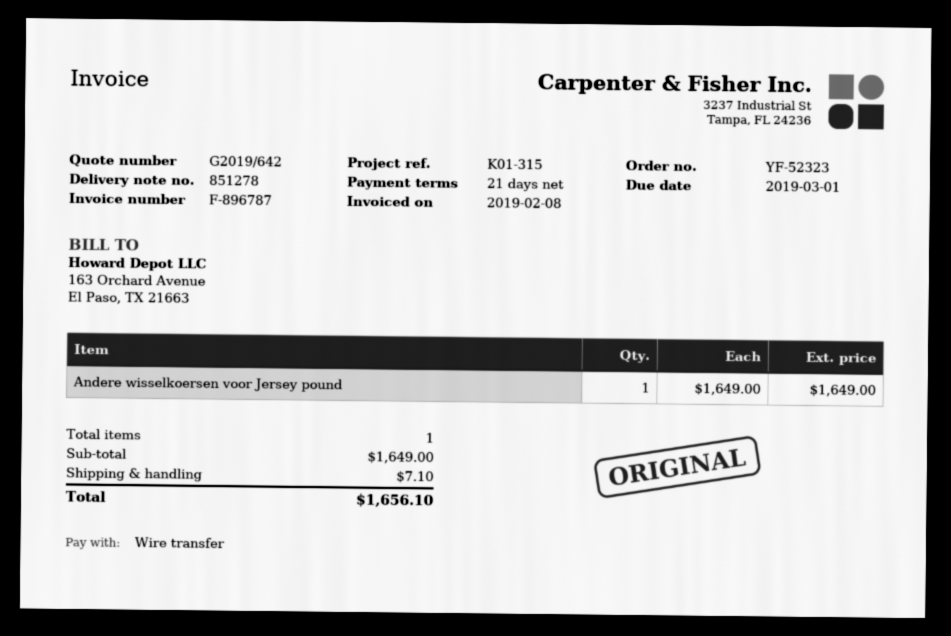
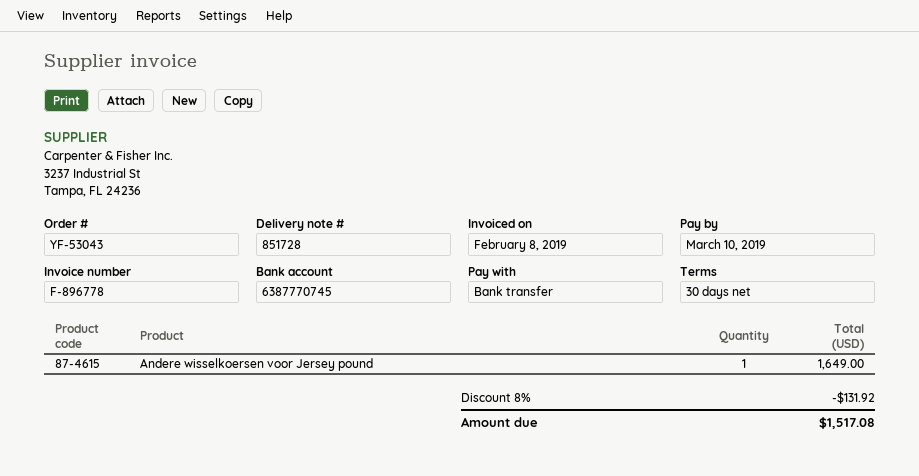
order number: YF-52323 -> YF-53043
delivery note number: 851278 -> 851728
invoice number: F-896787 -> F-896778
payment terms: 21 days -> 30 days
due date: 2019-03-01 -> 2019-03-10
discount: none -> 8% = 131.92
shipping: 7.10 -> none
total: 1656.10 -> 1517.08

